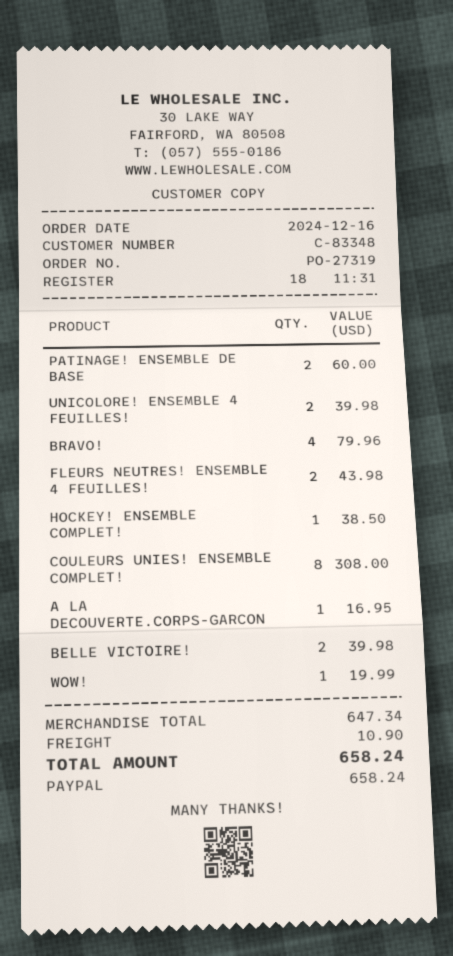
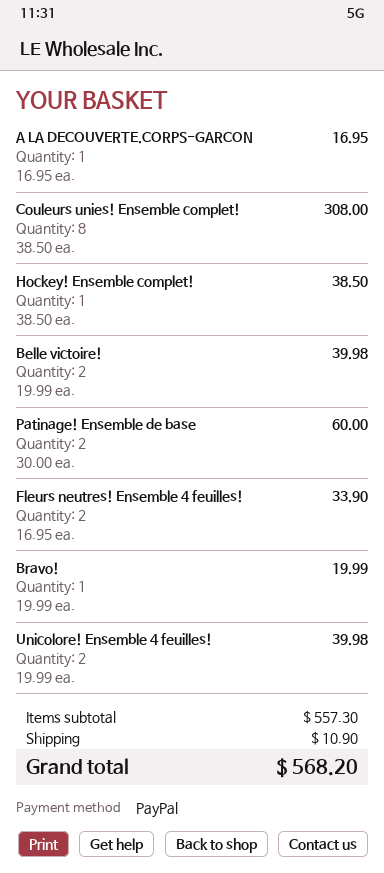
BRAVO!: 4 for 79.96 -> 1 for 19.99
FLEURS NEUTRES! ENSEMBLE 4 FEUILLES!: 2 for 43.98 -> 2 for 33.90
WOW!: 1 for 19.99 -> none
subtotal: 647.34 -> 557.30
total: 658.24 -> 568.20

